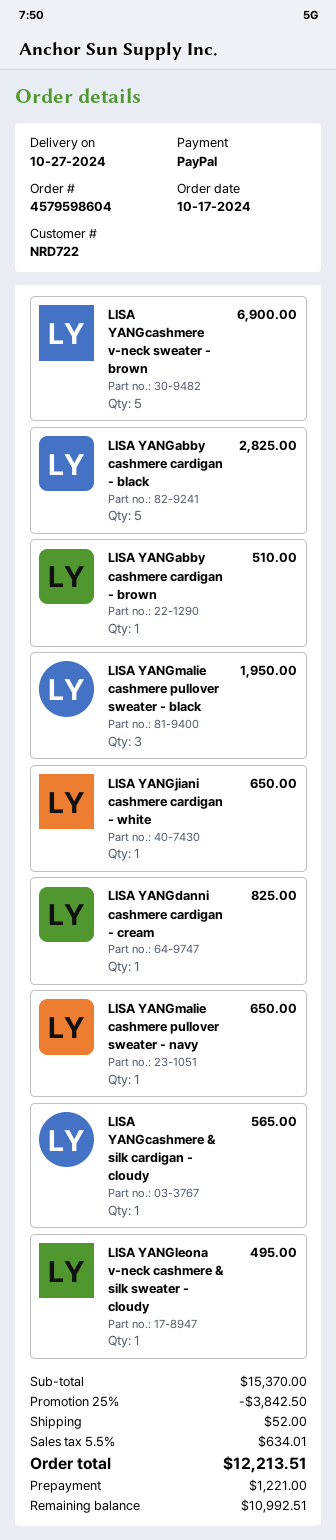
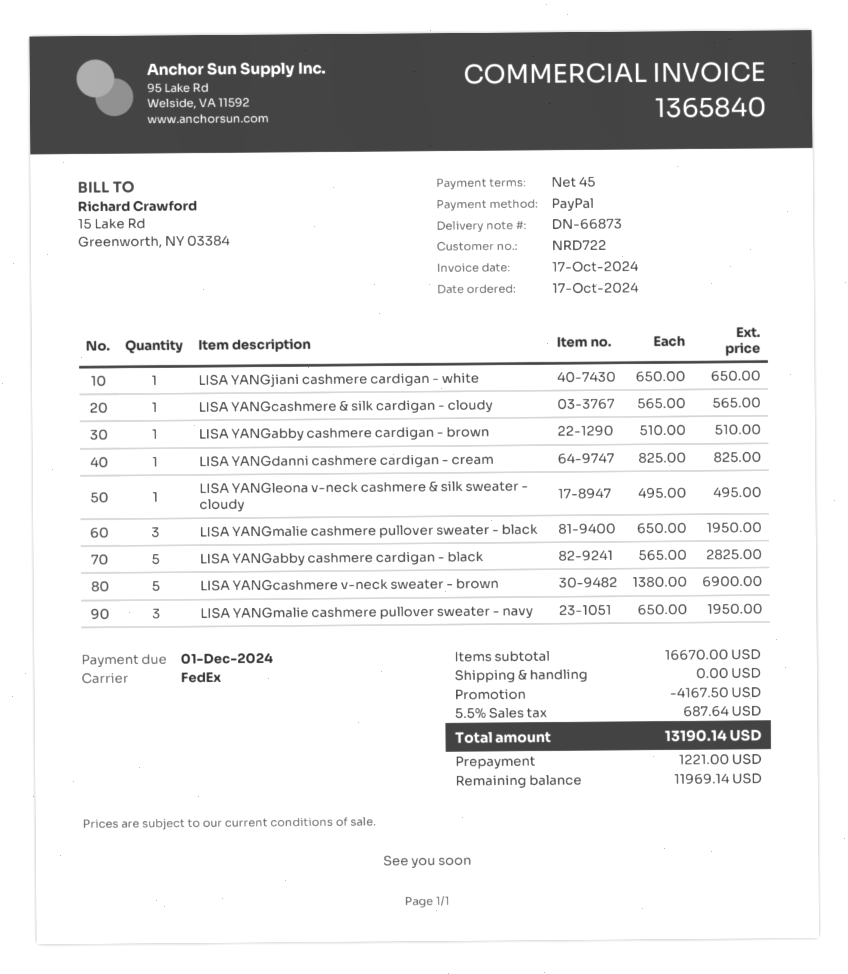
LISA YANGmalie cashmere pullover sweater - navy: 1 for 650.00 -> 3 for 1950.00
subtotal: 15370.00 -> 16670.00
discount: 3842.50 -> 4167.50
shipping: 52.00 -> 0.00
tax: 5.5% = 634.01 -> 5.5% = 687.64
total: 12213.51 -> 13190.14
balance: 10992.51 -> 11969.14

